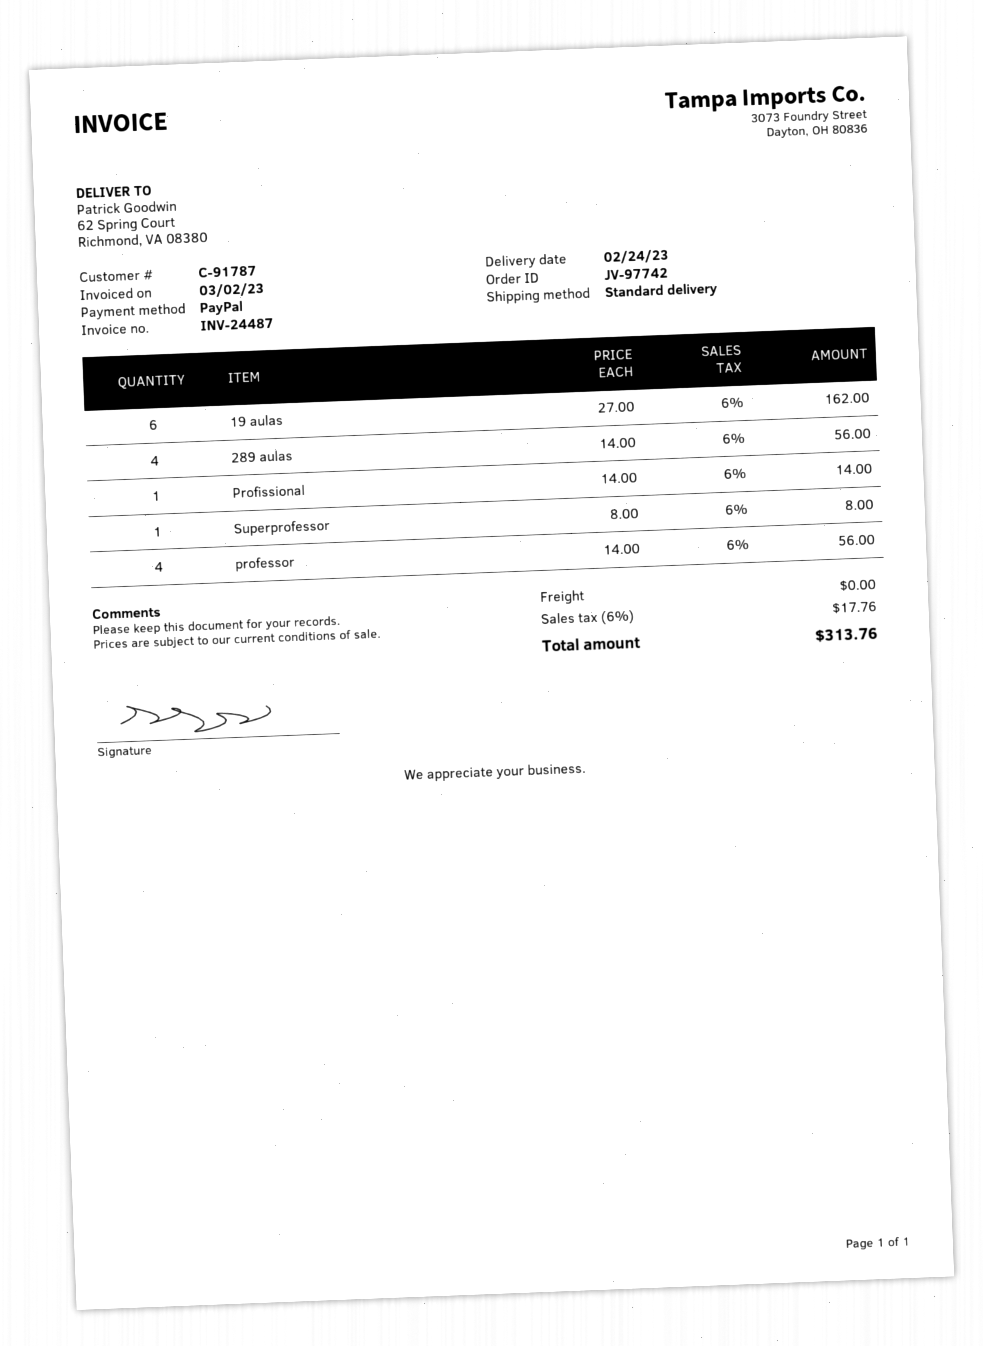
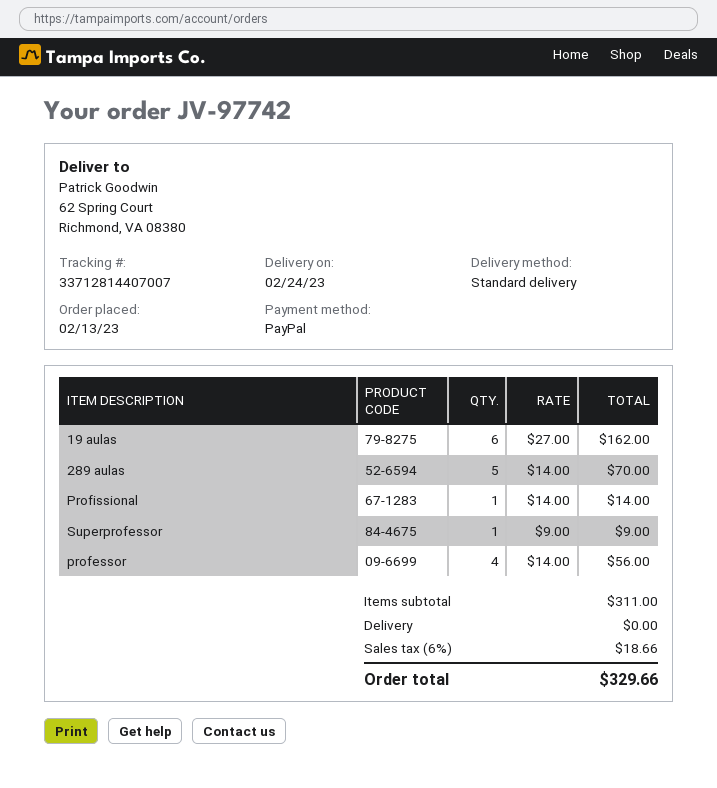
289 aulas: 4 x 14.00 = 56.00 -> 5 x 14.00 = 70.00
Superprofessor: 1 x 8.00 = 8.00 -> 1 x 9.00 = 9.00
tax: 6% = 17.76 -> 6% = 18.66
total: 313.76 -> 329.66

